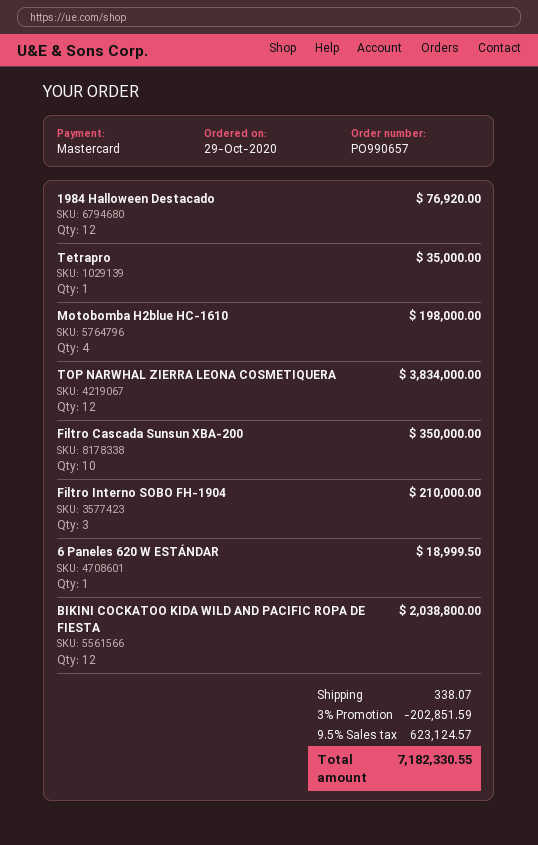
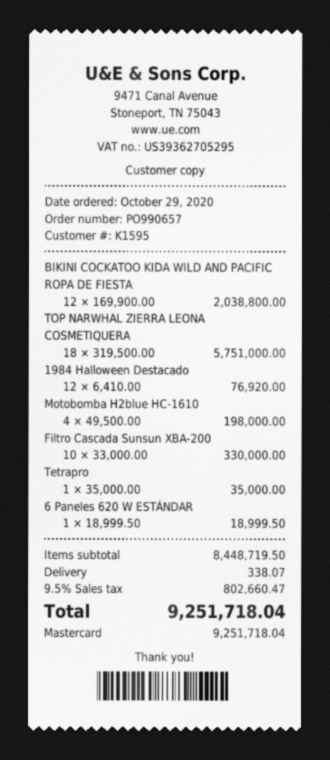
TOP NARWHAL ZIERRA LEONA COSMETIQUERA: 12 for 3834000.00 -> 18 for 5751000.00
Filtro Cascada Sunsun XBA-200: 10 for 350000.00 -> 10 for 330000.00
Filtro Interno SOBO FH-1904: 3 for 210000.00 -> none
discount: 3% = 202851.59 -> none
tax: 9.5% = 623124.57 -> 9.5% = 802660.47
total: 7182330.55 -> 9251718.04

